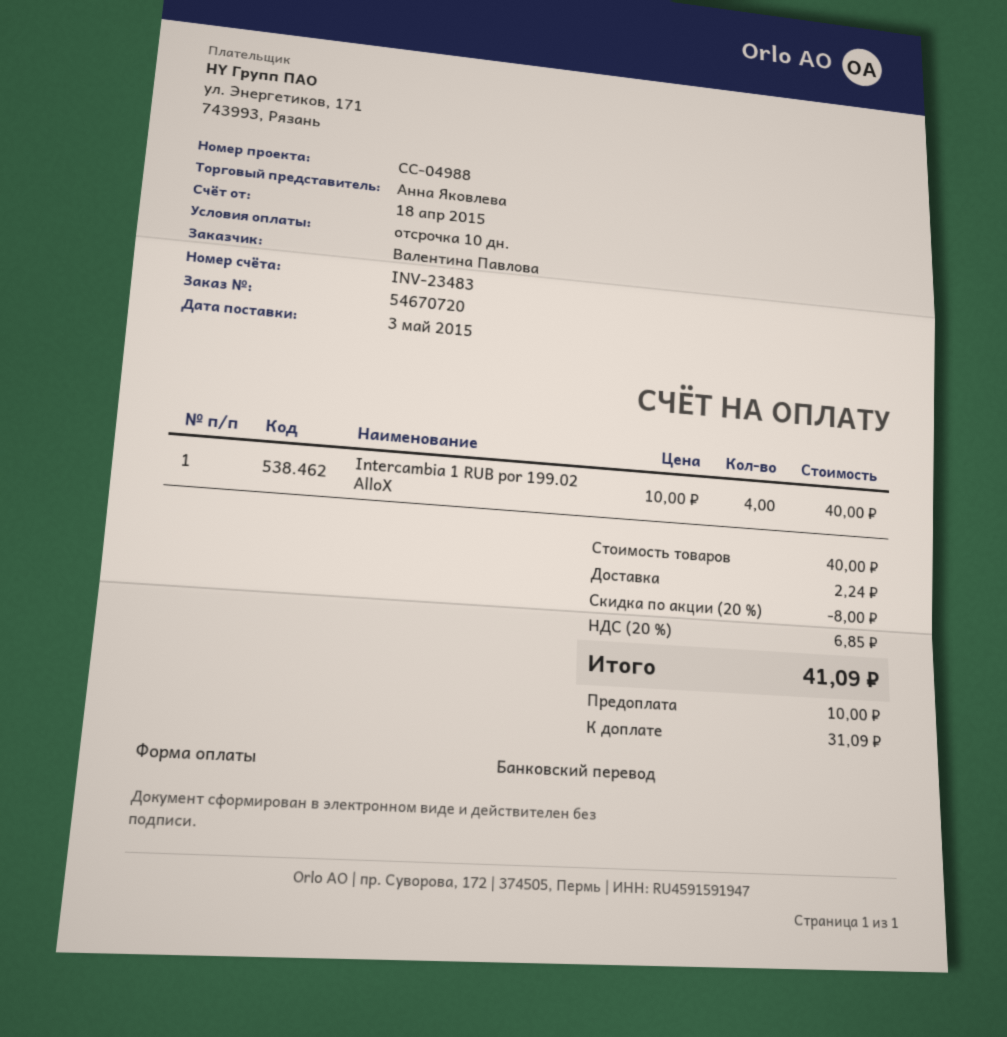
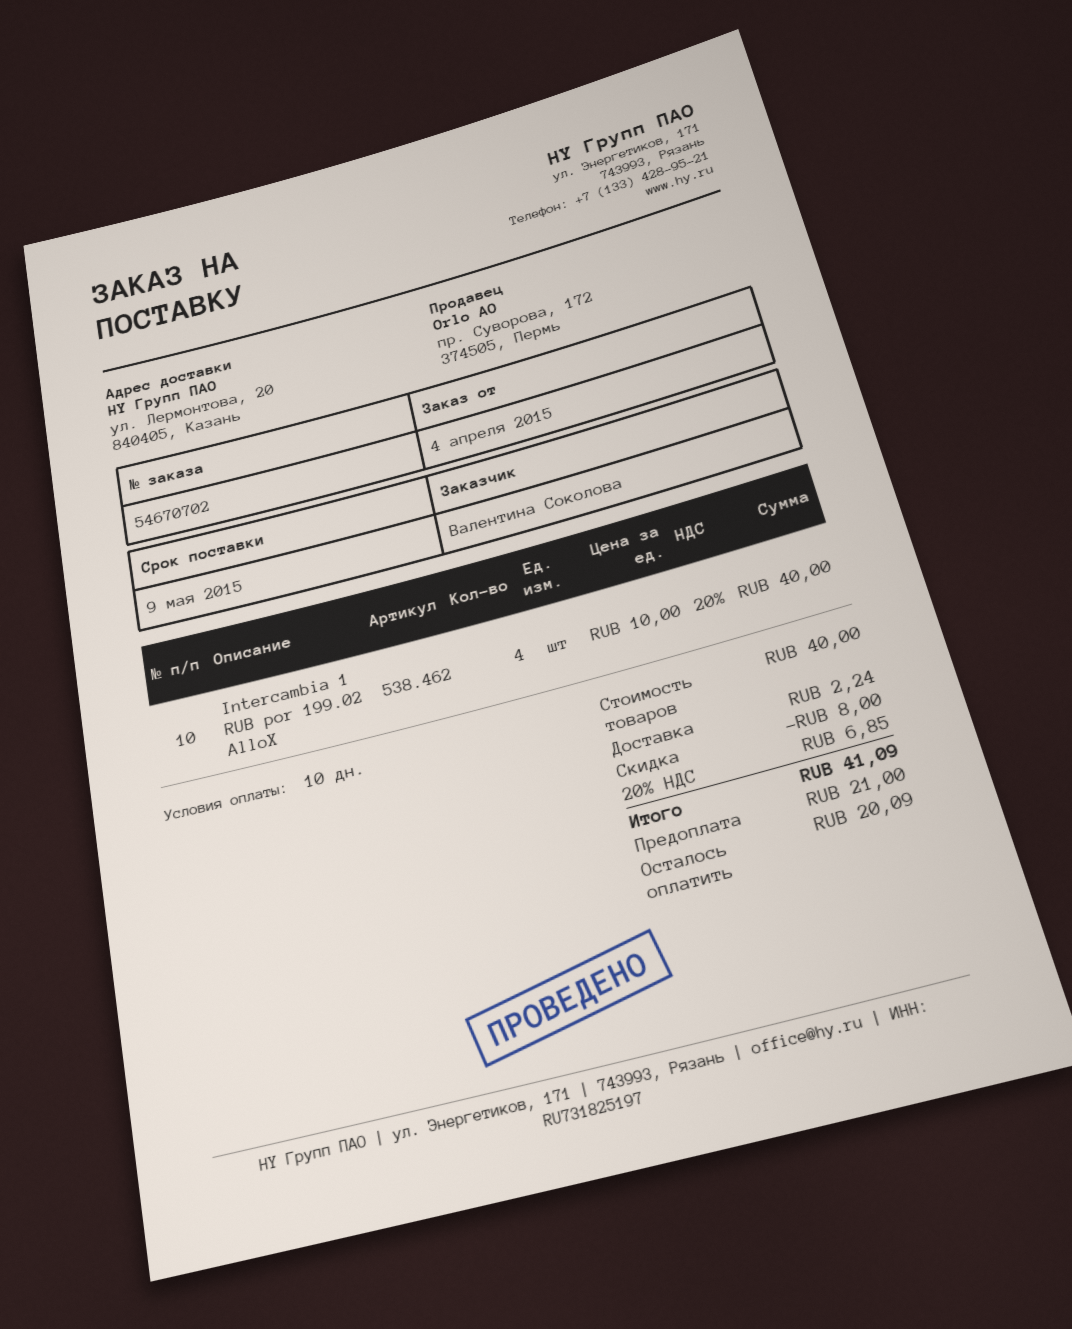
order number: 54670720 -> 54670702
delivery date: 2015-05-03 -> 2015-05-09
ordered by: Валентина Павлова -> Валентина Соколова
deposit: 10.00 -> 21.00
balance: 31.09 -> 20.09

